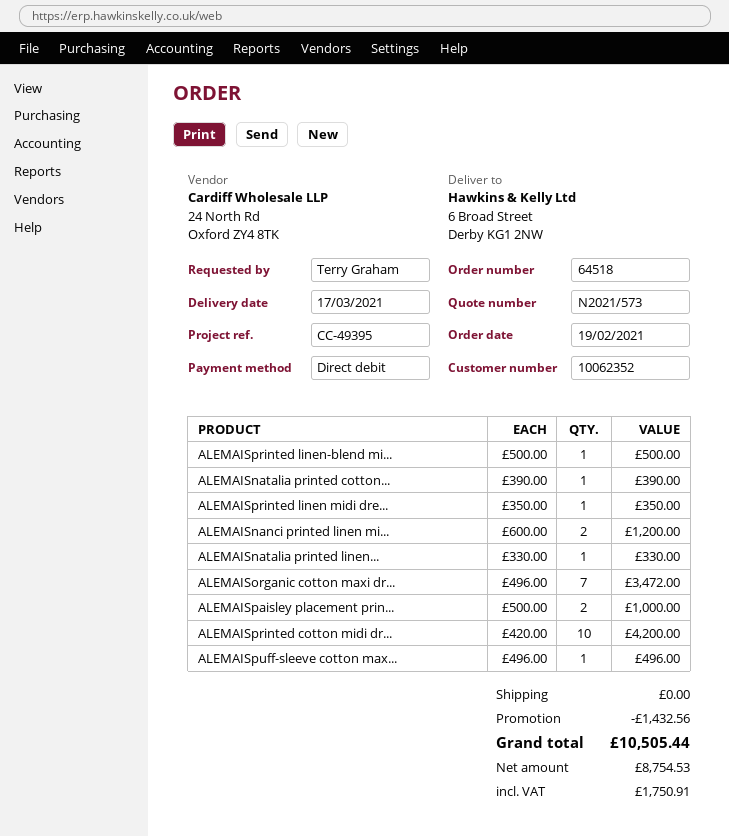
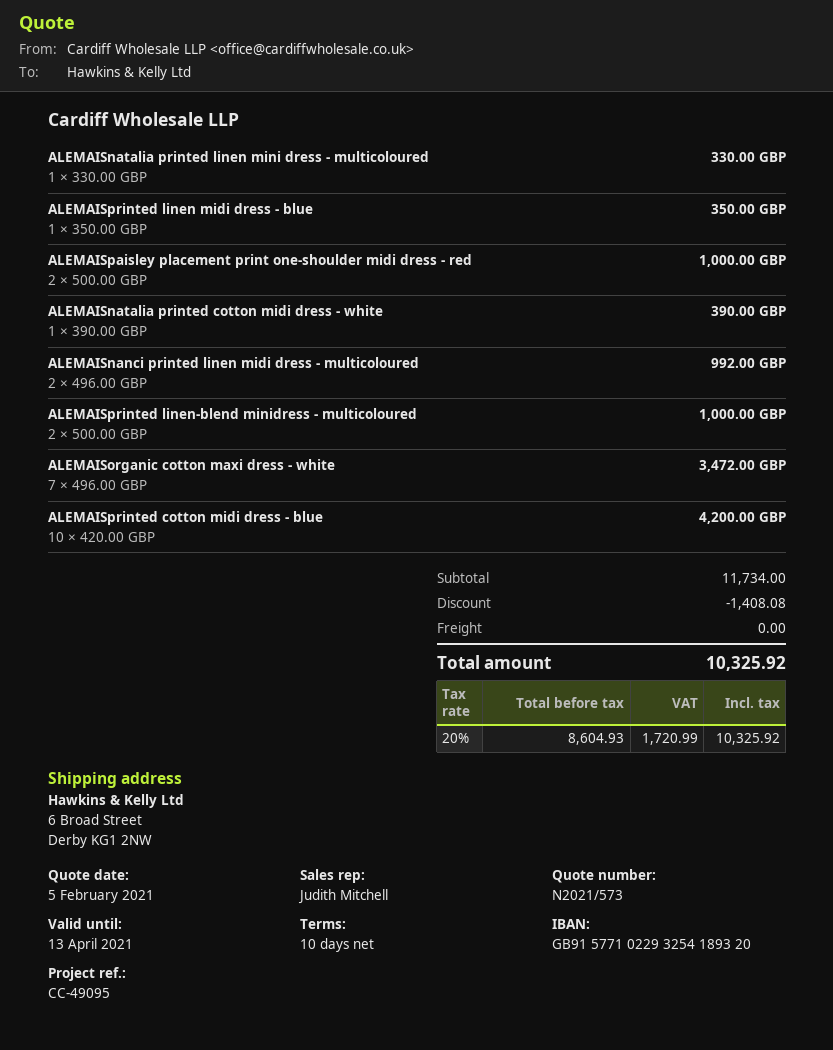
reference: CC-49395 -> CC-49095
ALEMAISprinted linen-blend mi...: 1 x 500.00 = 500.00 -> 2 x 500.00 = 1000.00
ALEMAISnanci printed linen mi...: 2 x 600.00 = 1200.00 -> 2 x 496.00 = 992.00
ALEMAISpuff-sleeve cotton max...: 1 x 496.00 = 496.00 -> none
discount: 1432.56 -> 1408.08
net: 8754.53 -> 8604.93
tax: 1750.91 -> 1720.99
total: 10505.44 -> 10325.92

